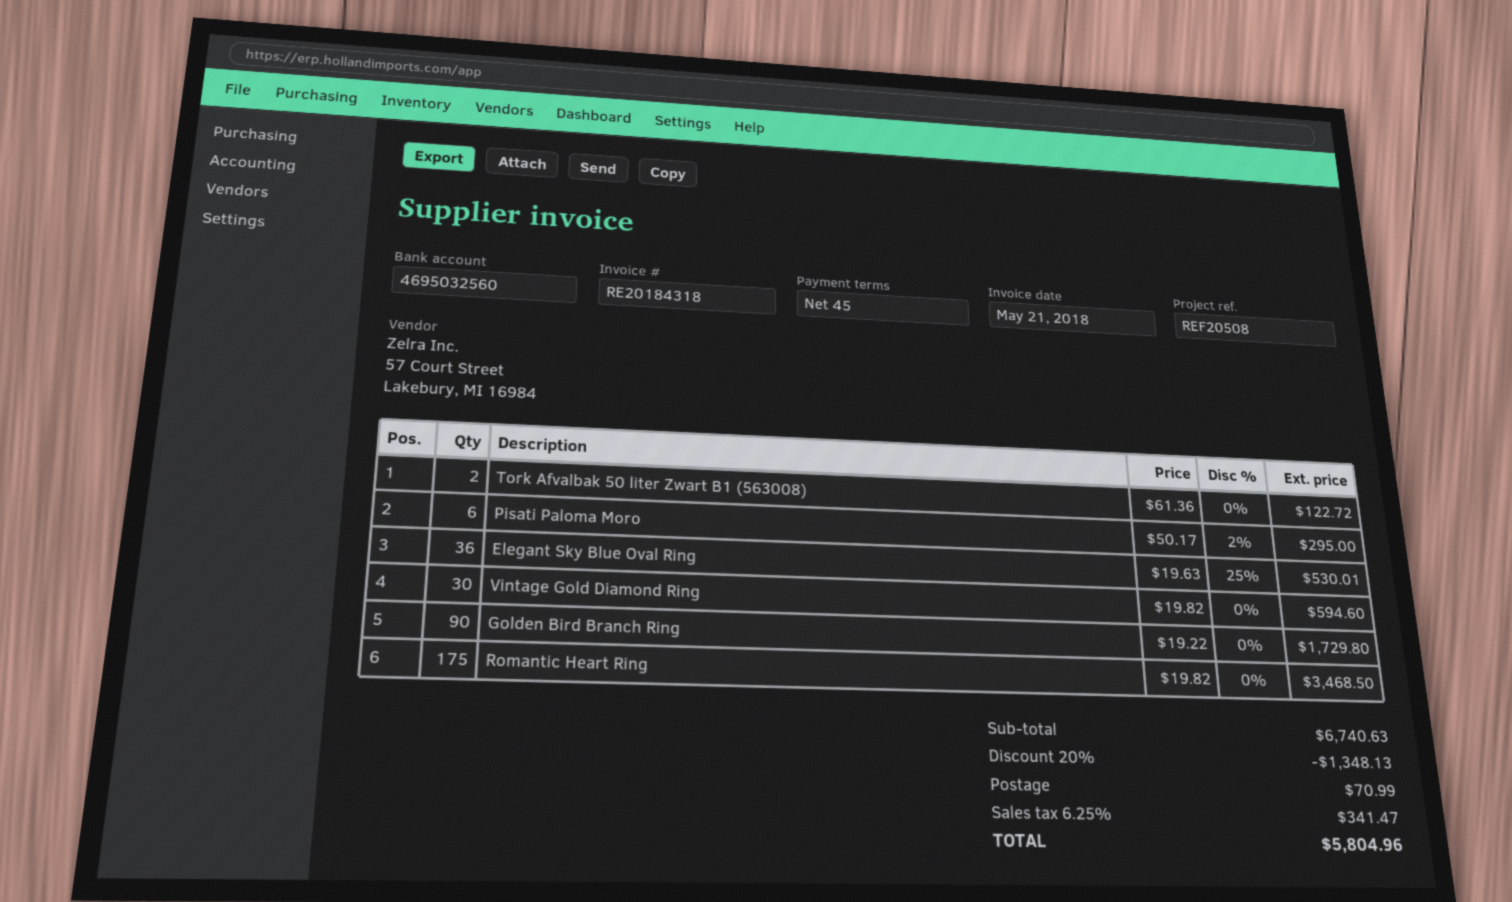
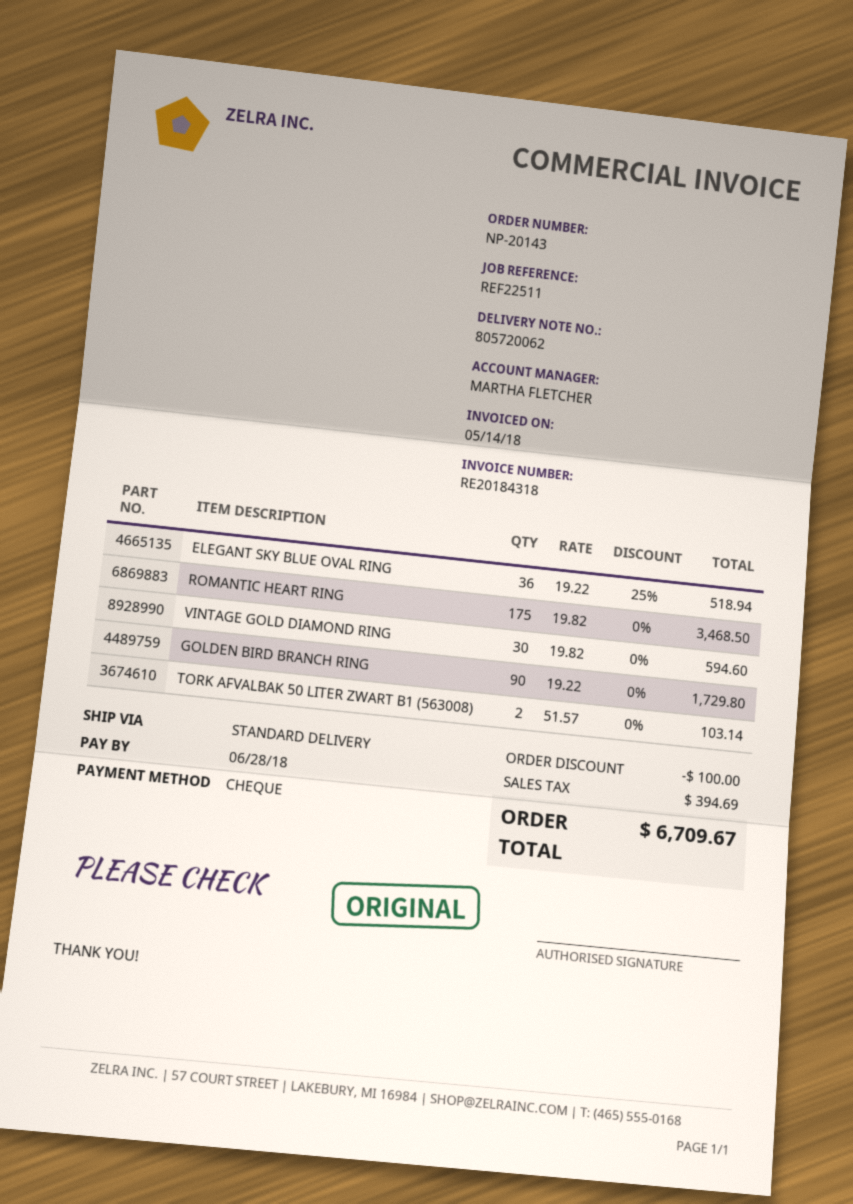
invoice date: 2018-05-21 -> 2018-05-14
reference: REF20508 -> REF22511
Tork Afvalbak 50 liter Zwart B1 (563008): 2 x 61.36 = 122.72 -> 2 x 51.57 = 103.14
Pisati Paloma Moro: 6 x 50.17 - 2% = 295.00 -> none
Elegant Sky Blue Oval Ring: 36 x 19.63 - 25% = 530.01 -> 36 x 19.22 - 25% = 518.94
discount: 1348.13 -> 100.00
shipping: 70.99 -> none
tax: 341.47 -> 394.69
total: 5804.96 -> 6709.67

